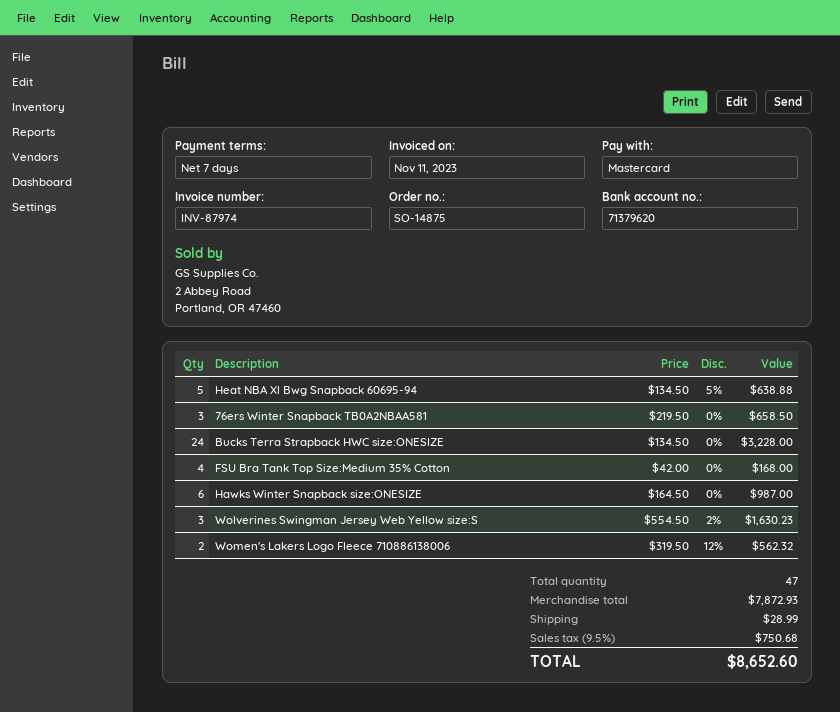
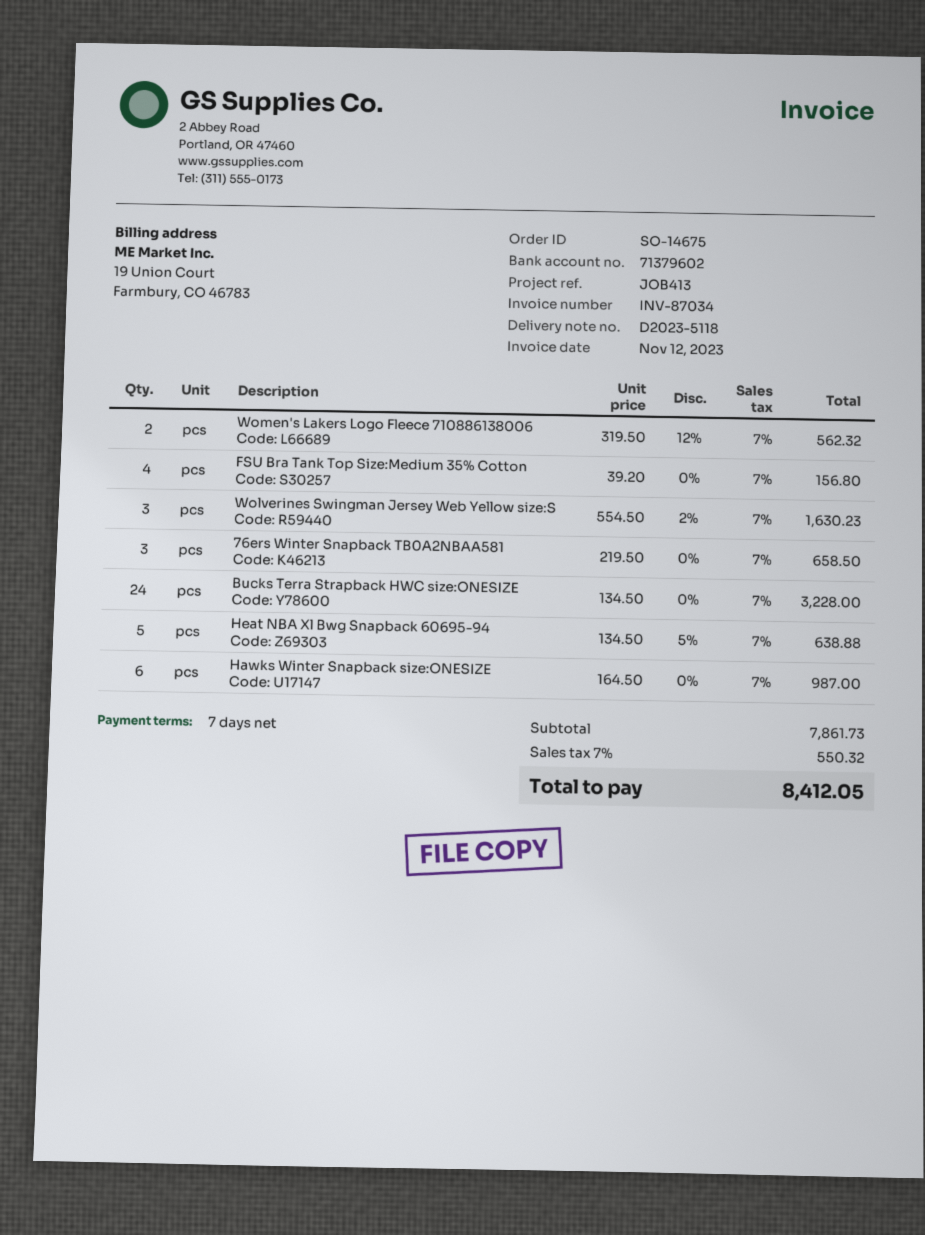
order number: SO-14875 -> SO-14675
invoice number: INV-87974 -> INV-87034
invoice date: 2023-11-11 -> 2023-11-12
bank account: 71379620 -> 71379602
FSU Bra Tank Top Size:Medium 35% Cotton: 4 x 42.00 = 168.00 -> 4 x 39.20 = 156.80
subtotal: 7872.93 -> 7861.73
shipping: 28.99 -> none
tax: 9.5% = 750.68 -> 7% = 550.32
total: 8652.60 -> 8412.05

